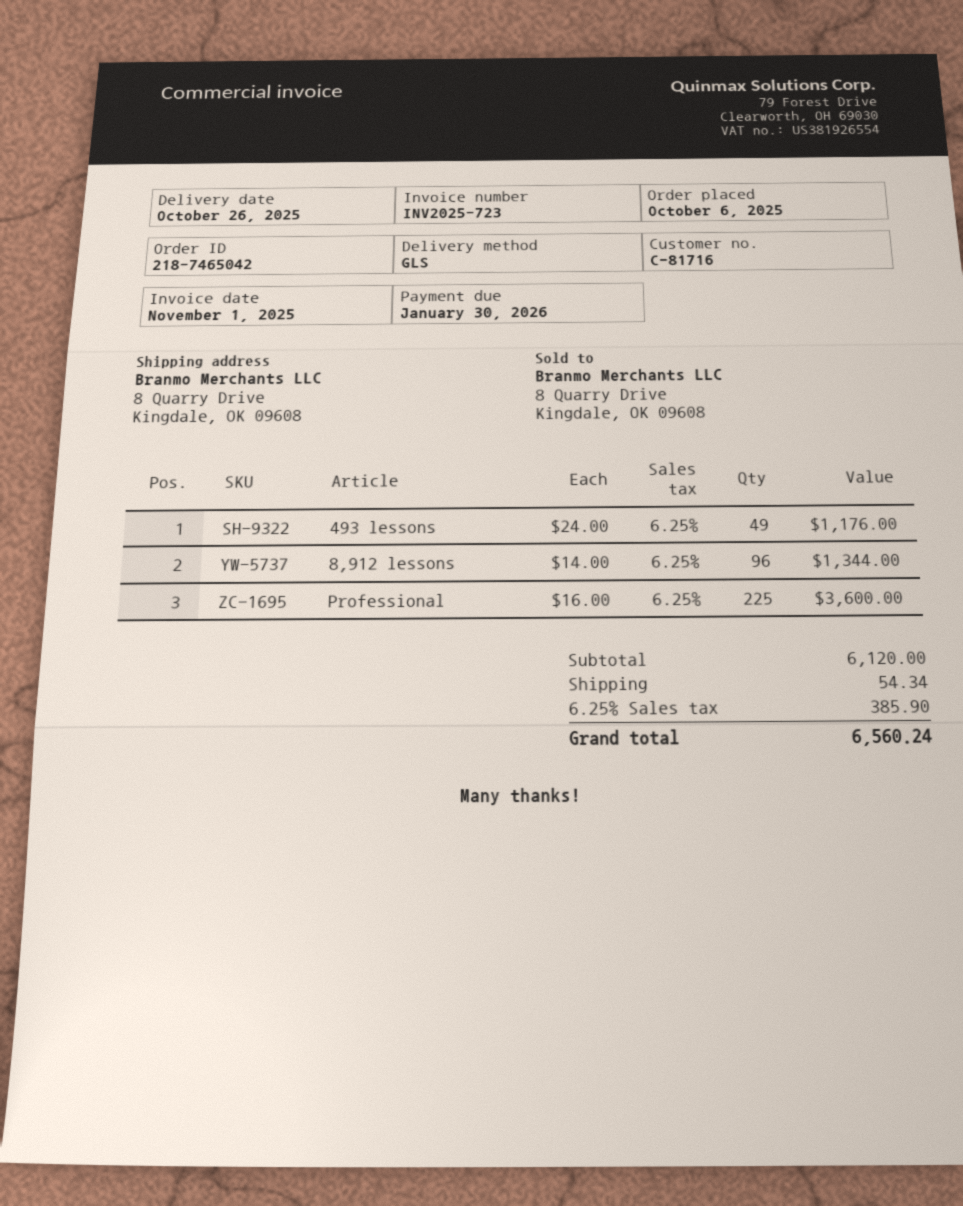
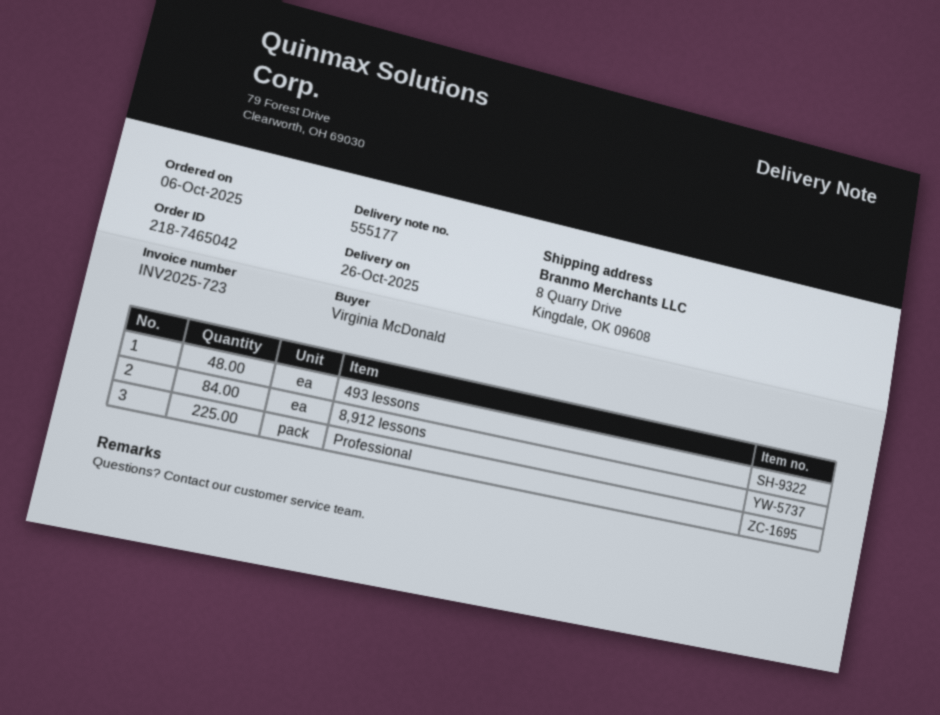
493 lessons: 49 -> 48
8,912 lessons: 96 -> 84

